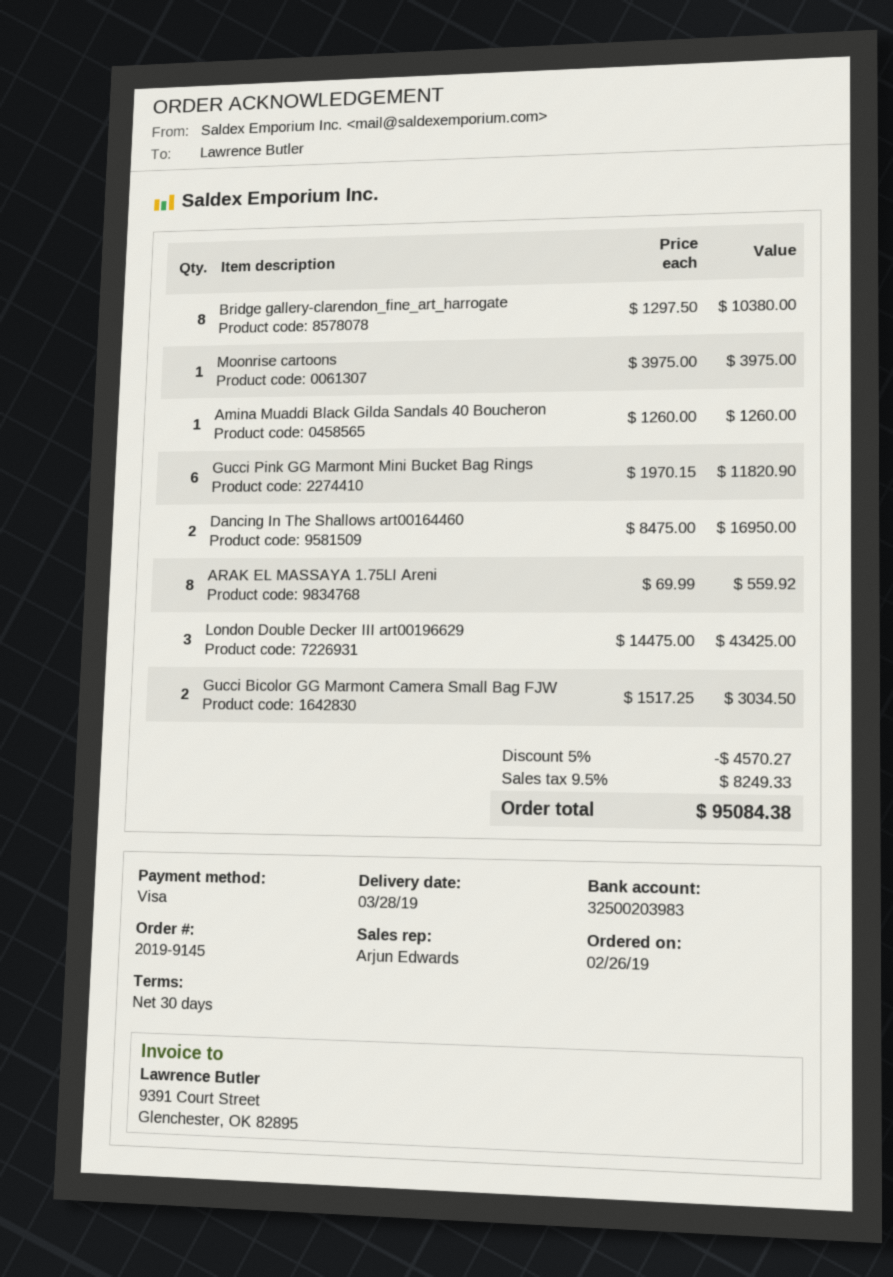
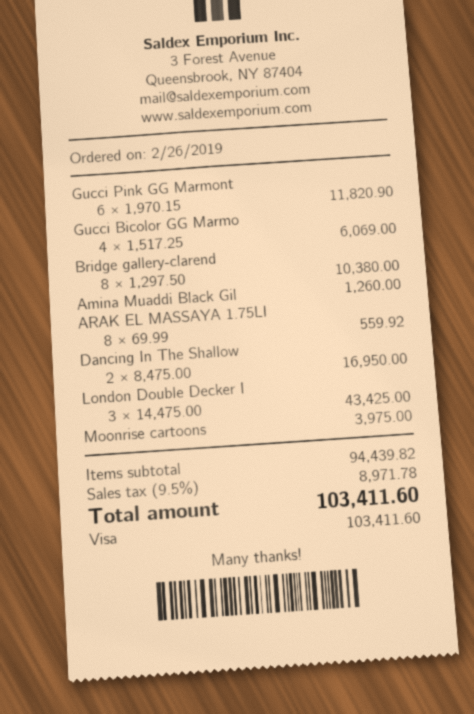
Gucci Bicolor GG Marmont Camera Small Bag FJW: 2 x 1517.25 = 3034.50 -> 4 x 1517.25 = 6069.00
discount: 5% = 4570.27 -> none
tax: 9.5% = 8249.33 -> 9.5% = 8971.78
total: 95084.38 -> 103411.60

